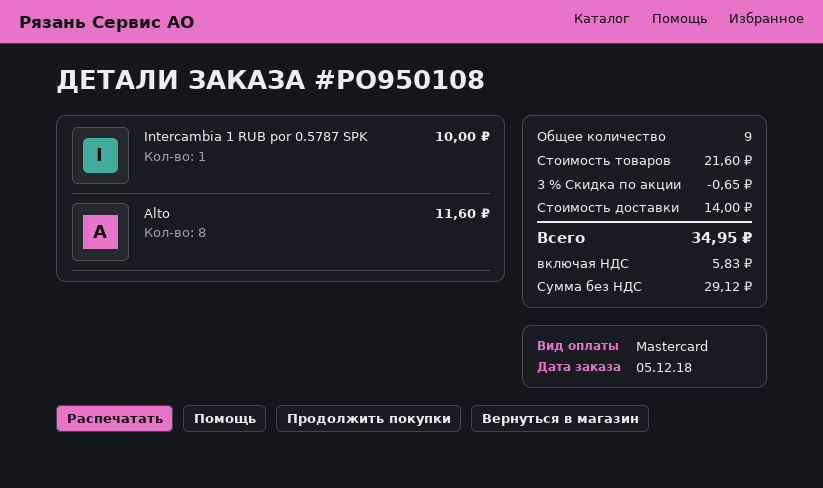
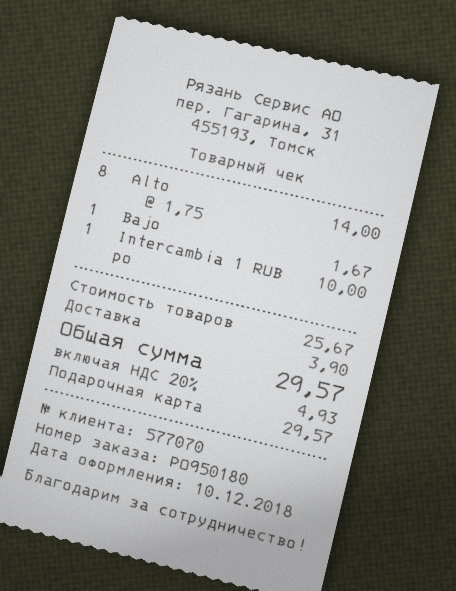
order number: PO950108 -> PO950180
order date: 2018-12-05 -> 2018-12-10
payment method: Mastercard -> gift card
Alto: 8 for 11.60 -> 8 for 14.00
Bajo: none -> 1 for 1.67
subtotal: 21.60 -> 25.67
discount: 3% = 0.65 -> none
shipping: 14.00 -> 3.90
tax: 5.83 -> 4.93
total: 34.95 -> 29.57

